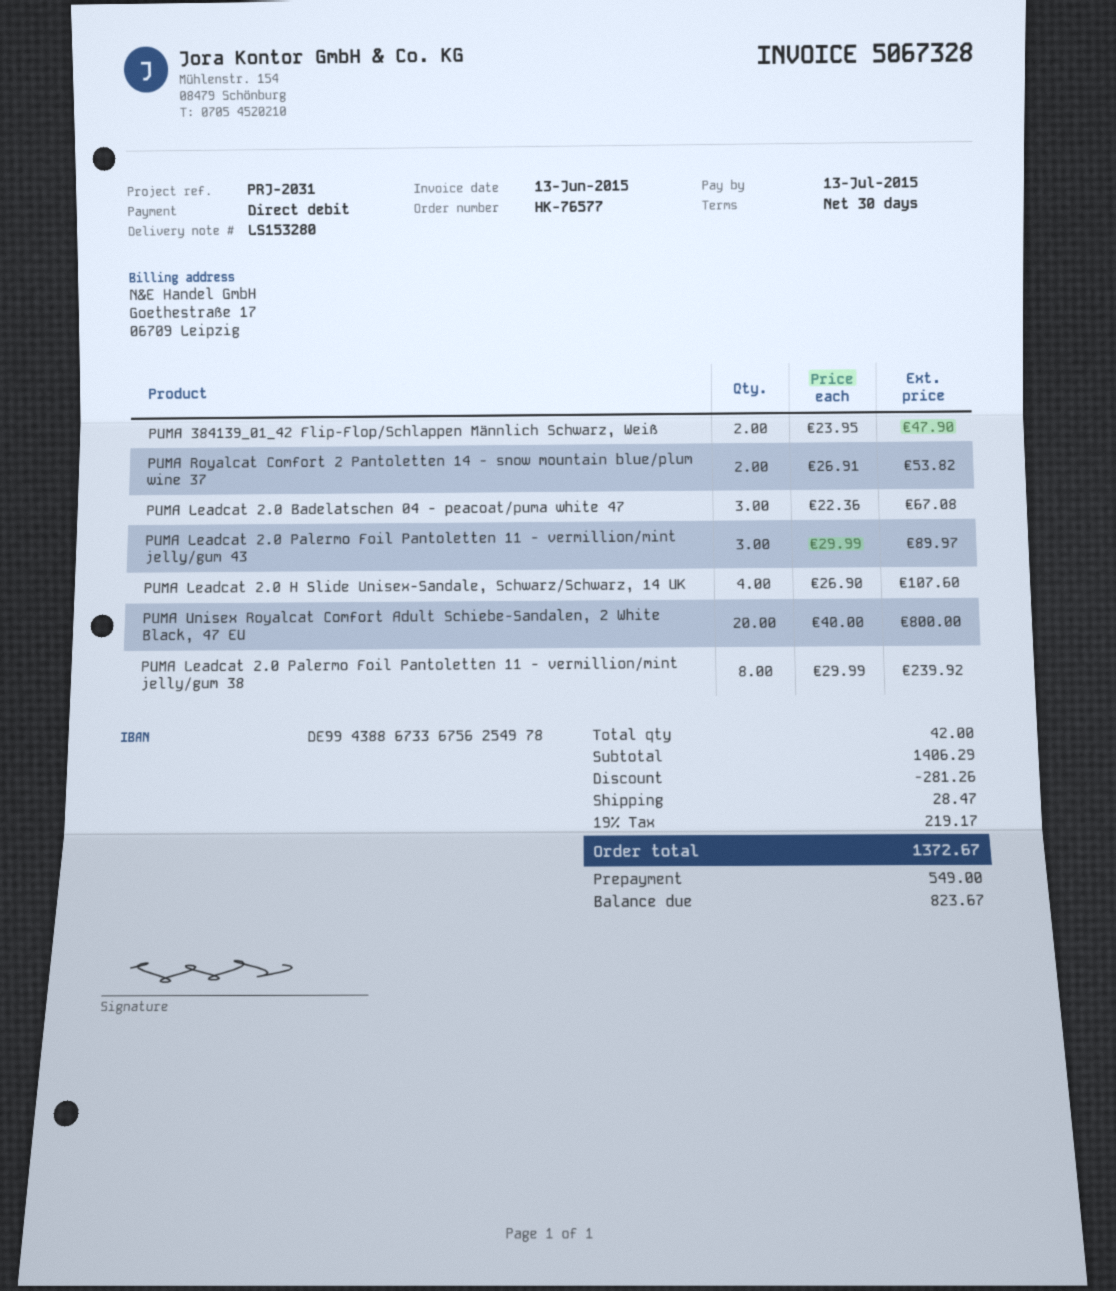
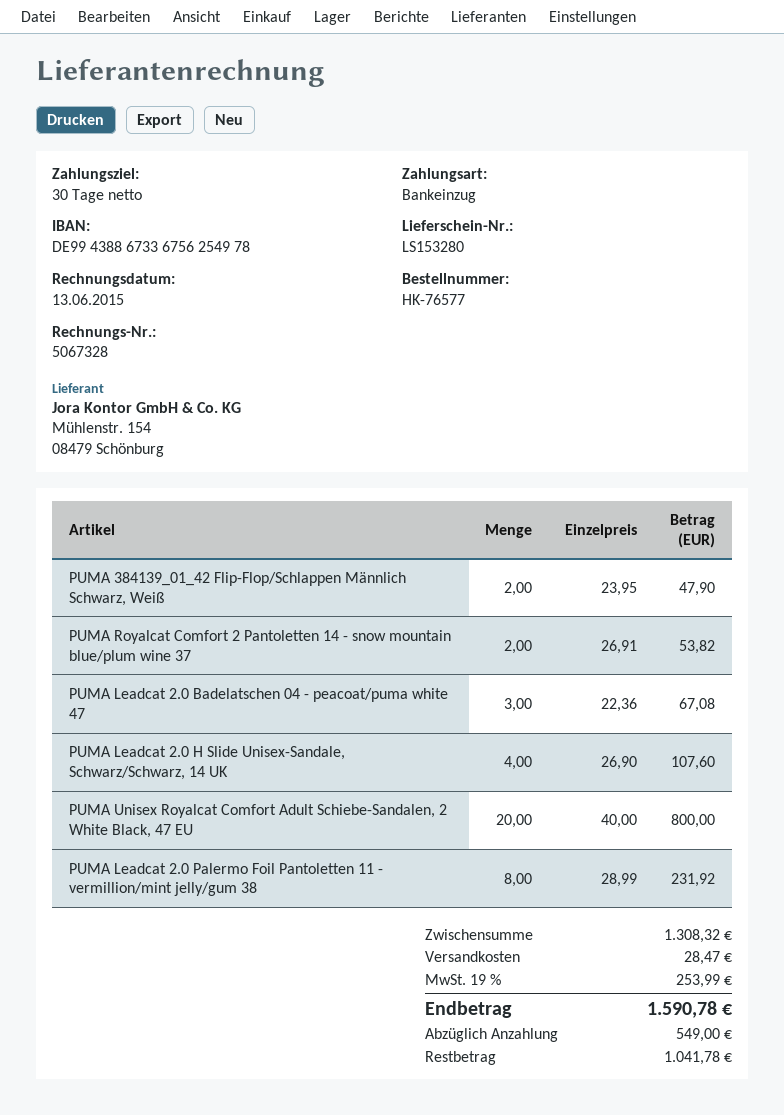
PUMA Leadcat 2.0 Palermo Foil Pantoletten 11 - vermillion/mint jelly/gum 43: 3 x 29.99 = 89.97 -> none
PUMA Leadcat 2.0 Palermo Foil Pantoletten 11 - vermillion/mint jelly/gum 38: 8 x 29.99 = 239.92 -> 8 x 28.99 = 231.92
subtotal: 1406.29 -> 1308.32
discount: 281.26 -> none
tax: 19% = 219.17 -> 19% = 253.99
total: 1372.67 -> 1590.78
balance: 823.67 -> 1041.78

